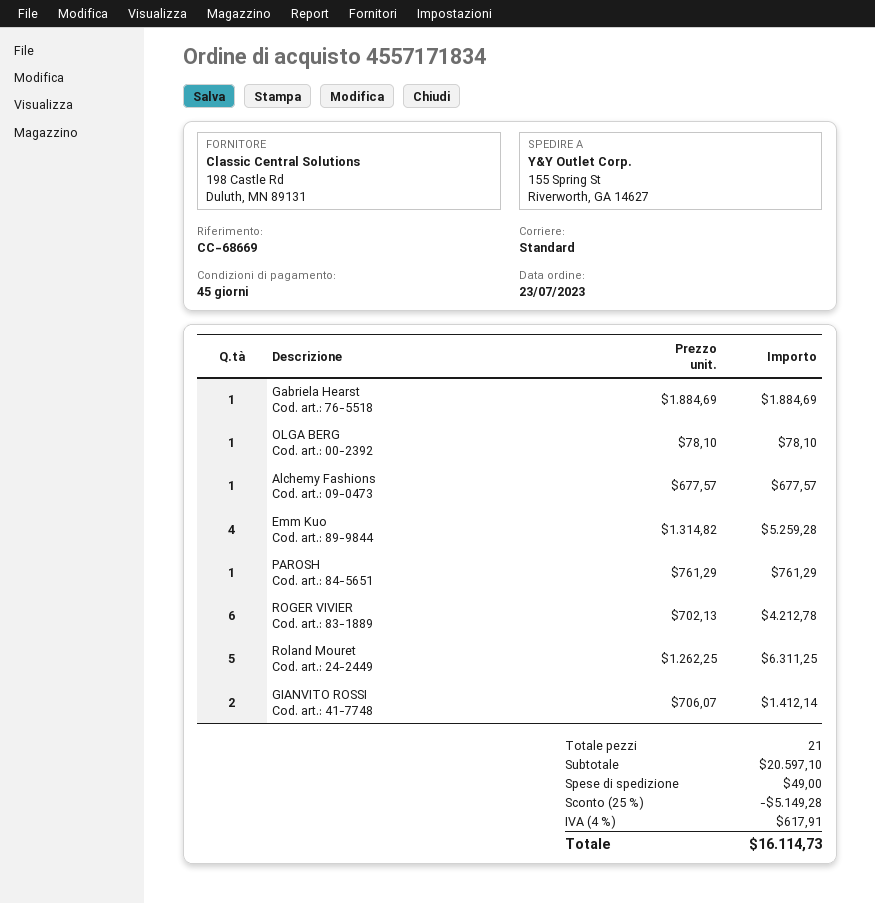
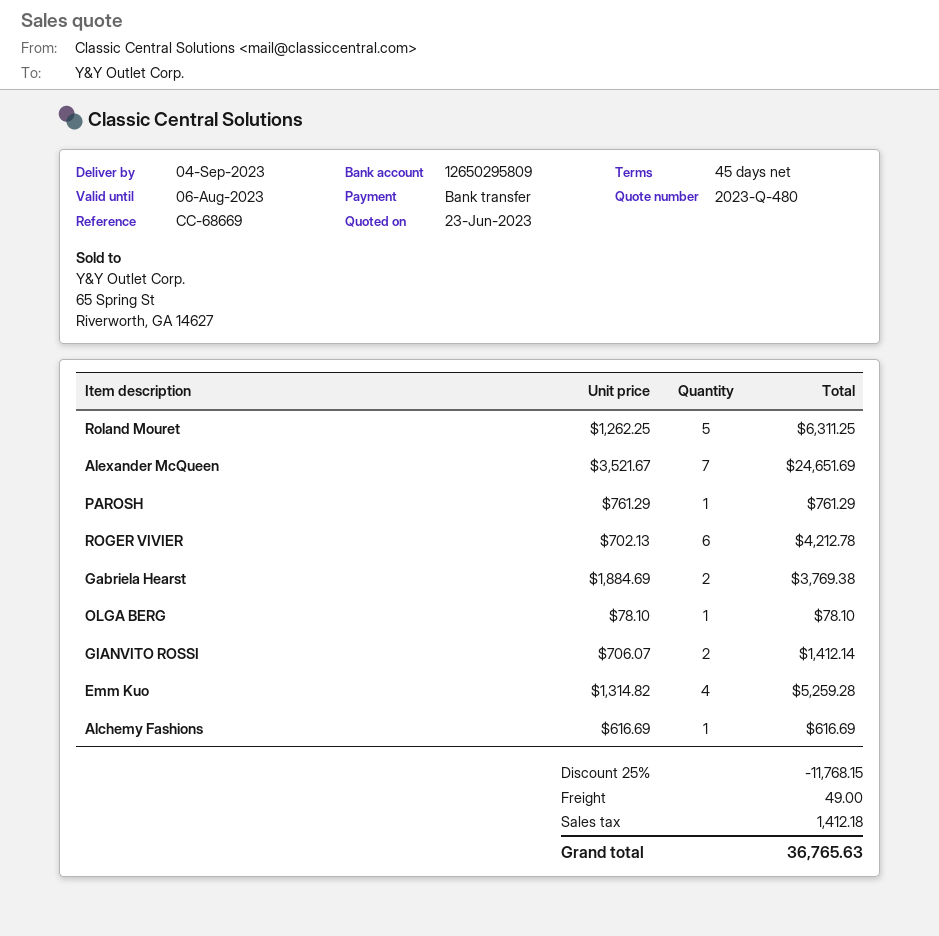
Gabriela Hearst: 1 x 1884.69 = 1884.69 -> 2 x 1884.69 = 3769.38
Alchemy Fashions: 1 x 677.57 = 677.57 -> 1 x 616.69 = 616.69
Alexander McQueen: none -> 7 x 3521.67 = 24651.69
discount: 25% = 5149.28 -> 25% = 11768.15
tax: 617.91 -> 1412.18
total: 16114.73 -> 36765.63

